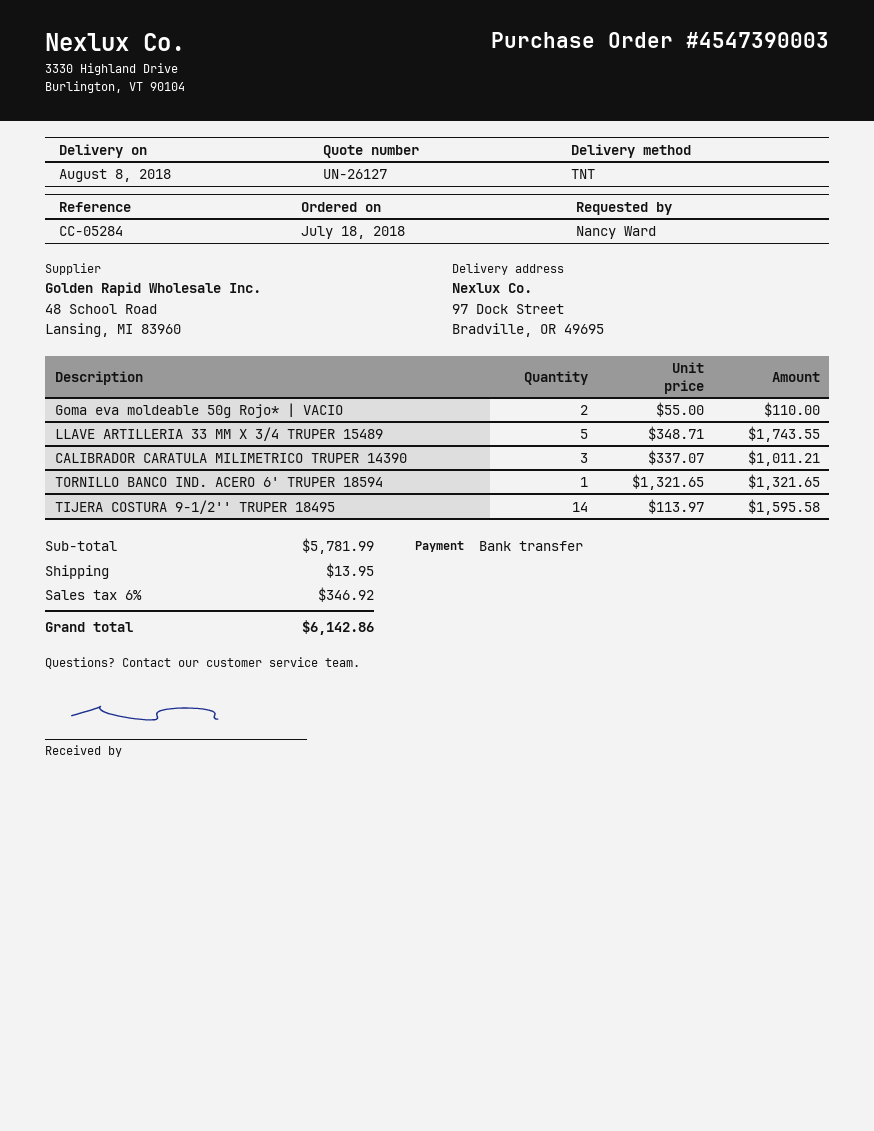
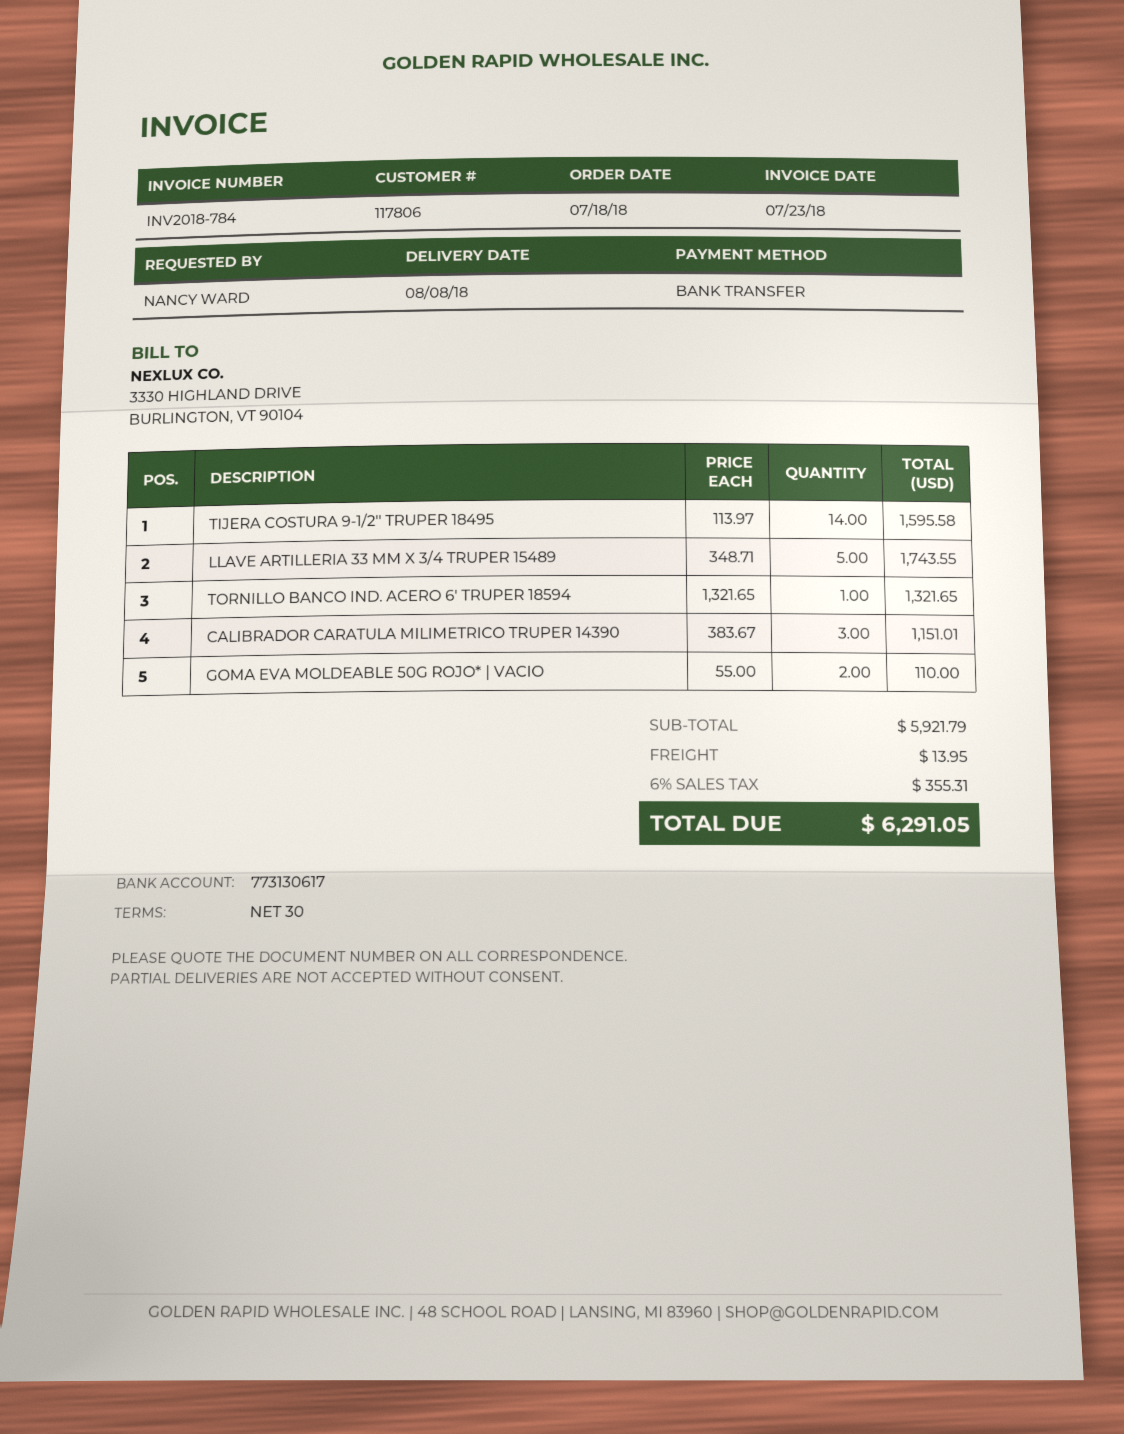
CALIBRADOR CARATULA MILIMETRICO TRUPER 14390: 3 x 337.07 = 1011.21 -> 3 x 383.67 = 1151.01
subtotal: 5781.99 -> 5921.79
tax: 6% = 346.92 -> 6% = 355.31
total: 6142.86 -> 6291.05

